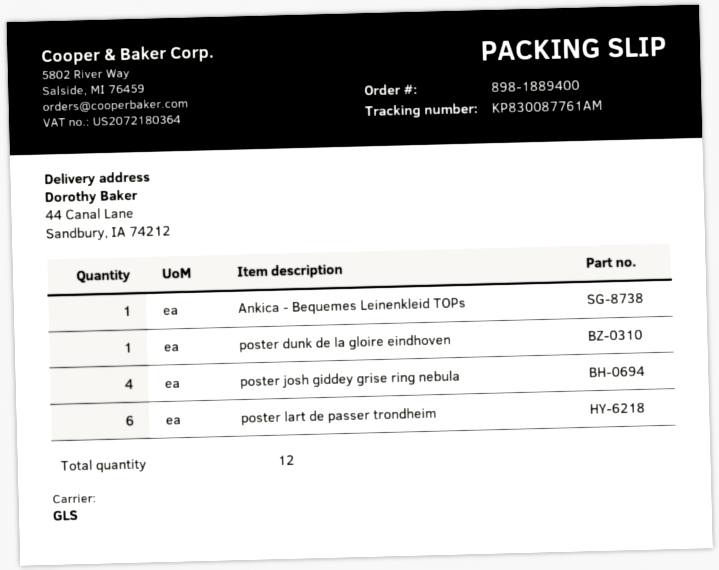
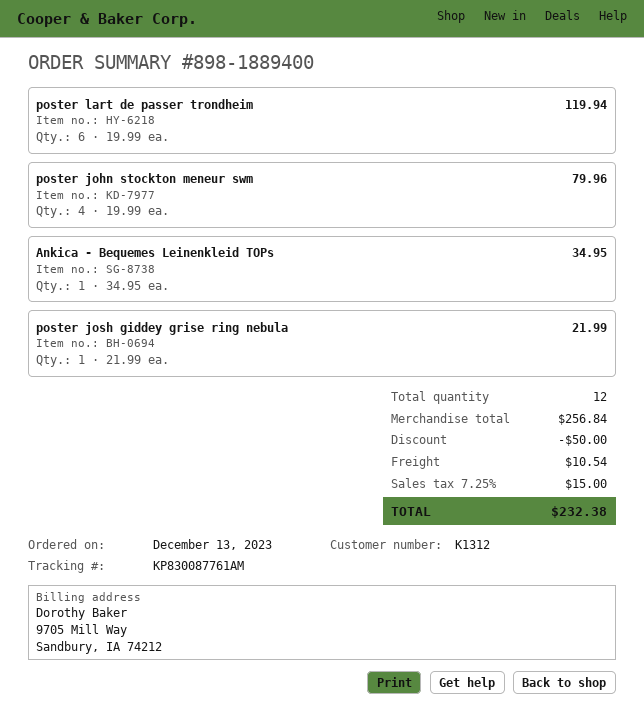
poster dunk de la gloire eindhoven: 1 -> none
poster josh giddey grise ring nebula: 4 -> 1
poster john stockton meneur swm: none -> 4

